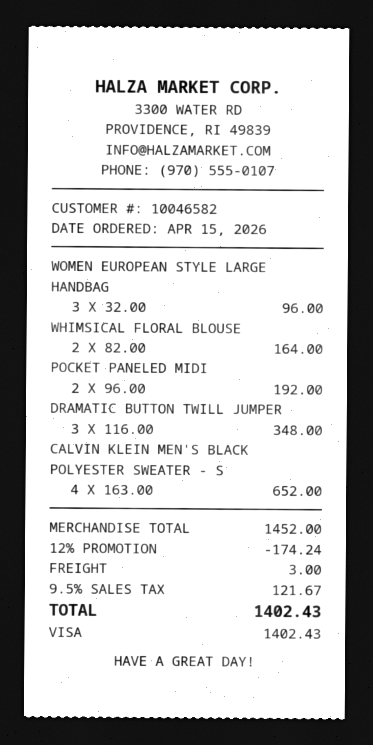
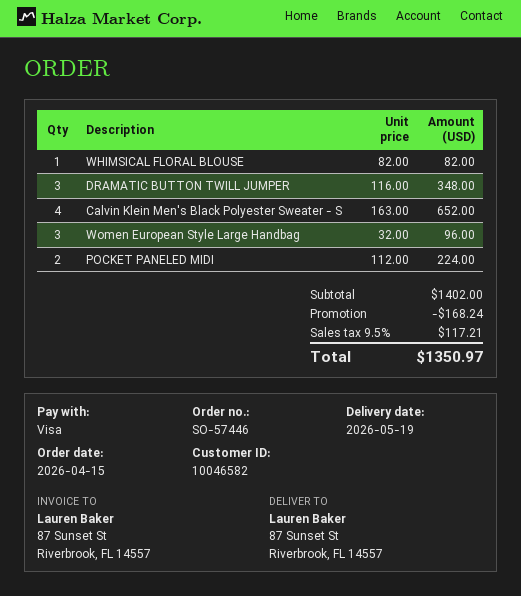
WHIMSICAL FLORAL BLOUSE: 2 x 82.00 = 164.00 -> 1 x 82.00 = 82.00
POCKET PANELED MIDI: 2 x 96.00 = 192.00 -> 2 x 112.00 = 224.00
subtotal: 1452.00 -> 1402.00
discount: 174.24 -> 168.24
shipping: 3.00 -> none
tax: 9.5% = 121.67 -> 9.5% = 117.21
total: 1402.43 -> 1350.97

